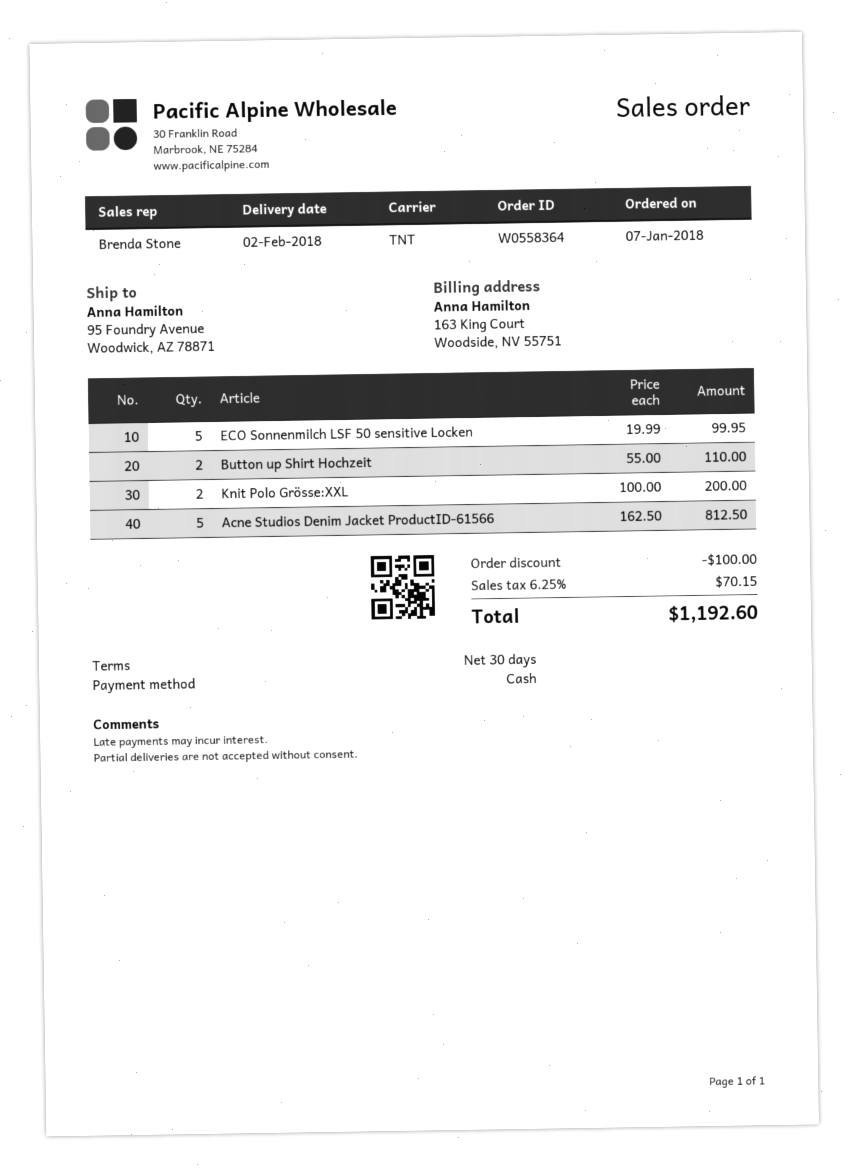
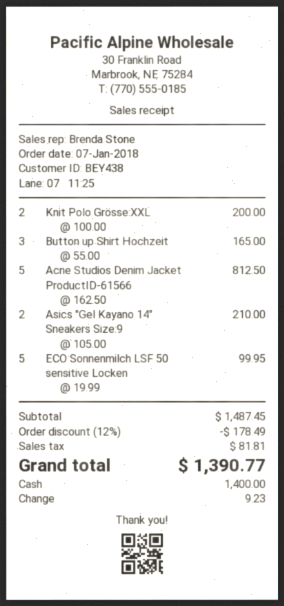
Button up Shirt Hochzeit: 2 x 55.00 = 110.00 -> 3 x 55.00 = 165.00
Asics "Gel Kayano 14" Sneakers Size:9: none -> 2 x 105.00 = 210.00
discount: 100.00 -> 178.49
tax: 70.15 -> 81.81
total: 1192.60 -> 1390.77

